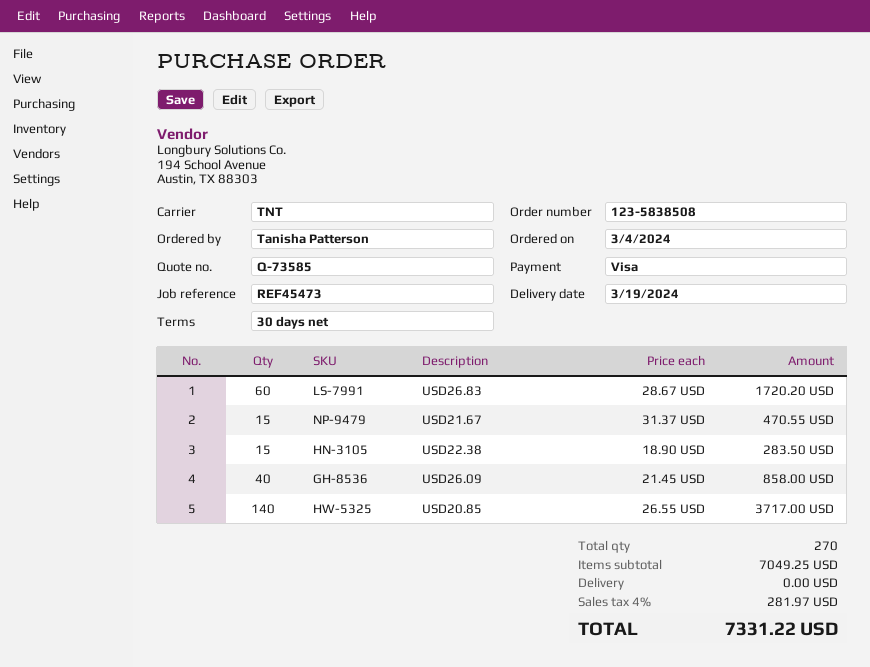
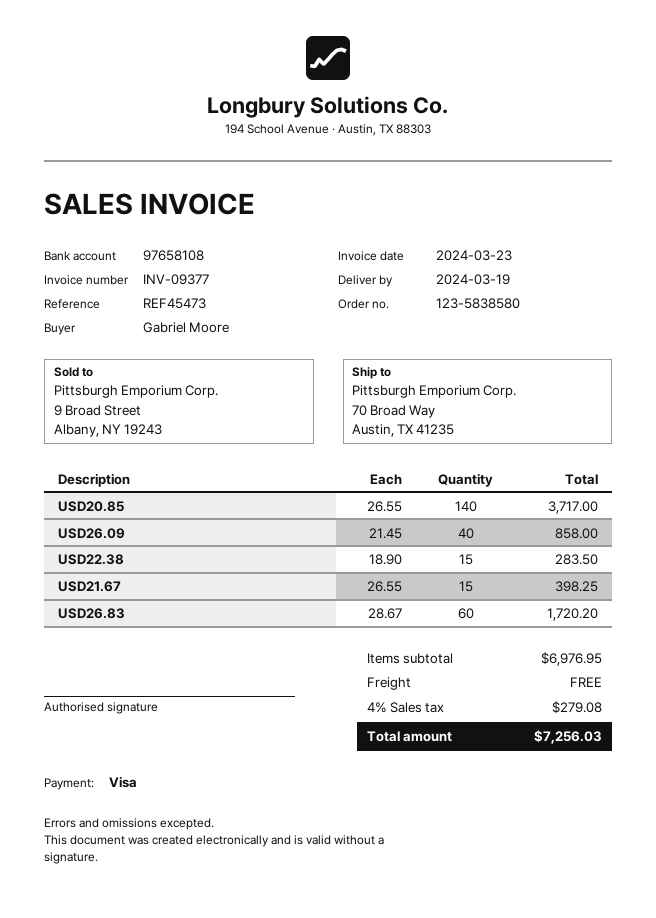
order number: 123-5838508 -> 123-5838580
ordered by: Tanisha Patterson -> Gabriel Moore
USD21.67: 15 x 31.37 = 470.55 -> 15 x 26.55 = 398.25
subtotal: 7049.25 -> 6976.95
tax: 4% = 281.97 -> 4% = 279.08
total: 7331.22 -> 7256.03

